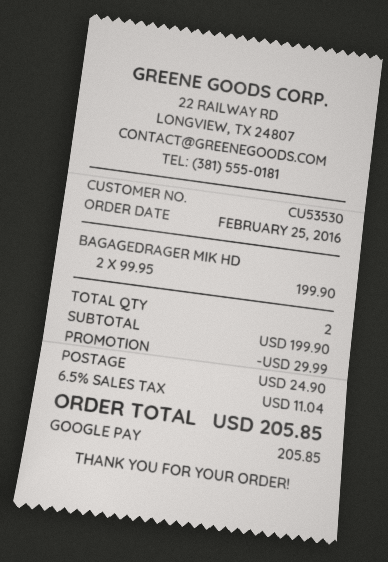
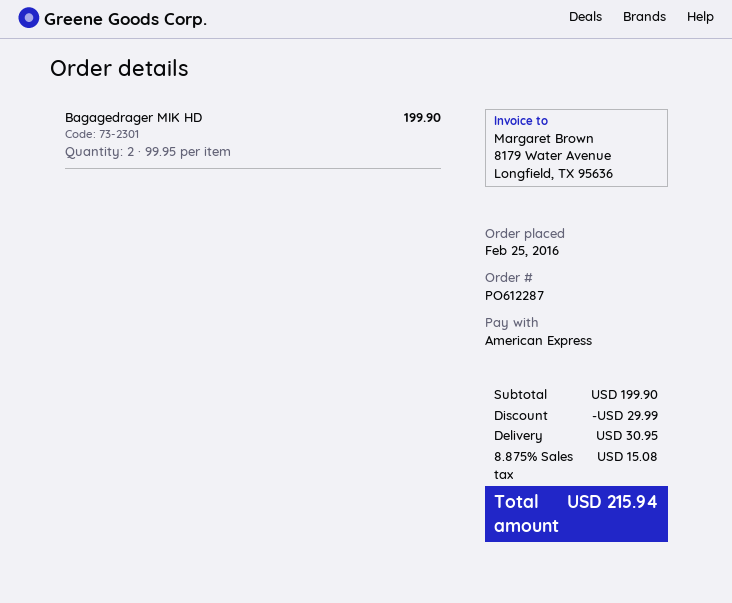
payment method: Google Pay -> American Express
shipping: 24.90 -> 30.95
tax: 6.5% = 11.04 -> 8.875% = 15.08
total: 205.85 -> 215.94

